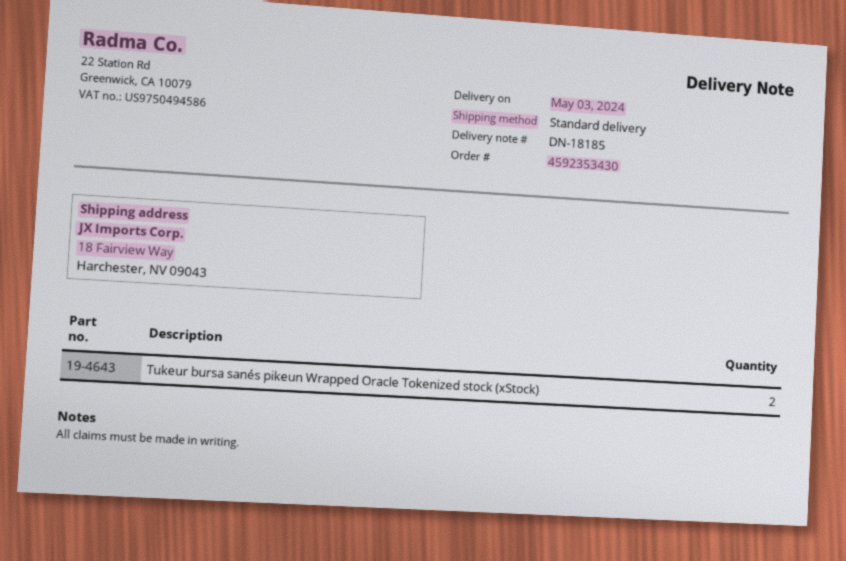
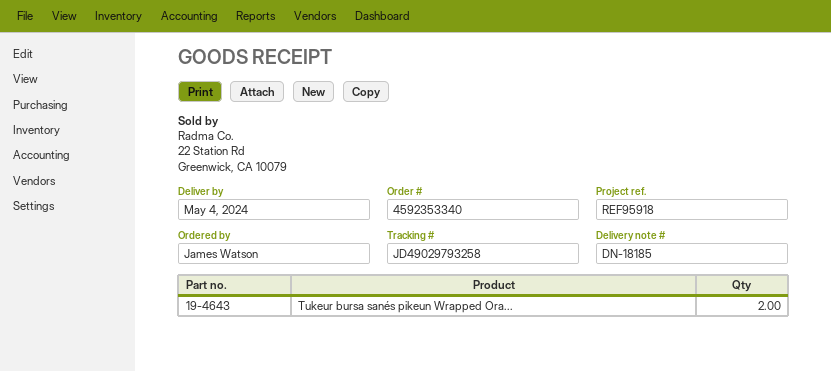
order number: 4592353430 -> 4592353340
delivery date: 2024-05-03 -> 2024-05-04

